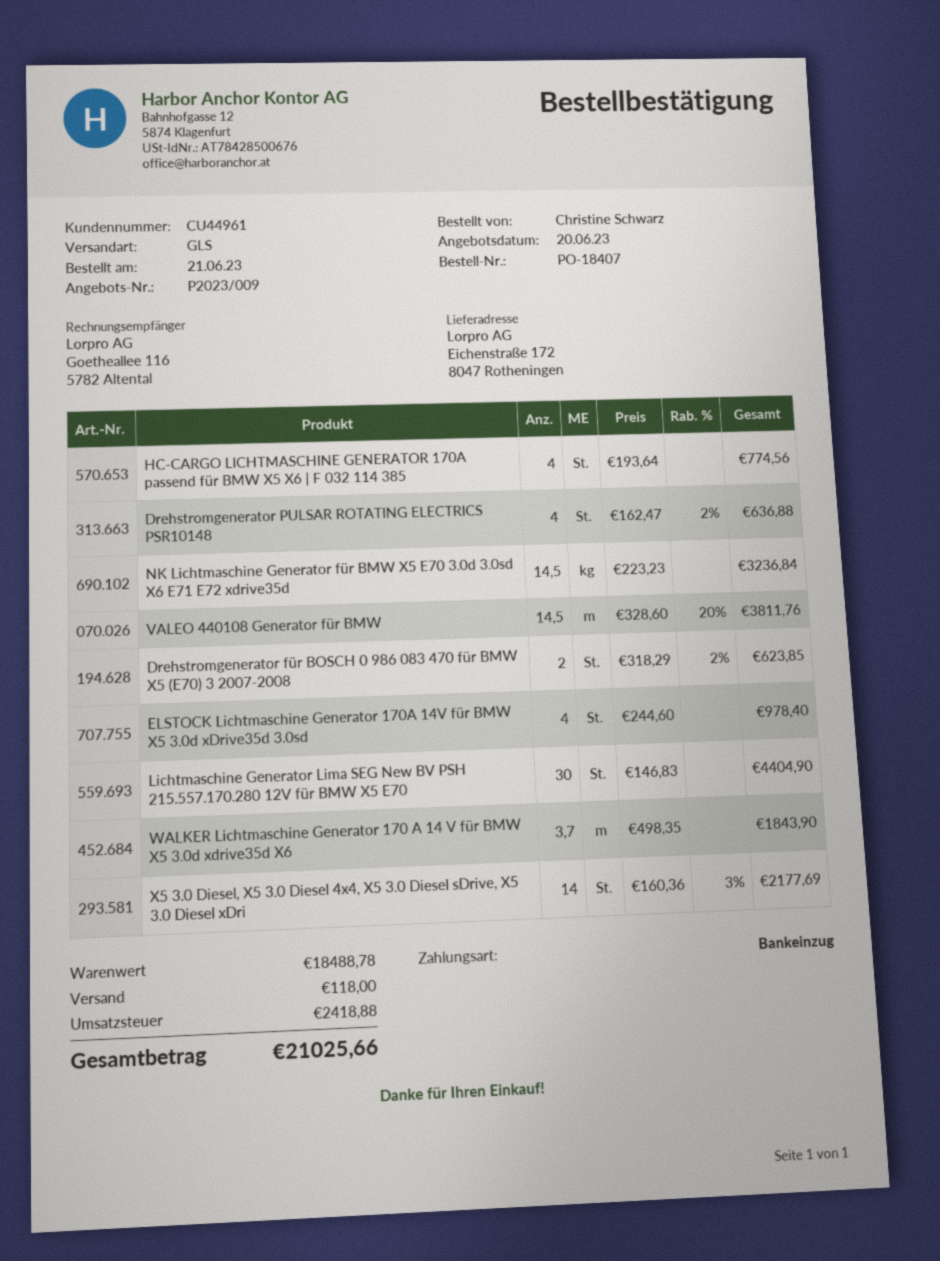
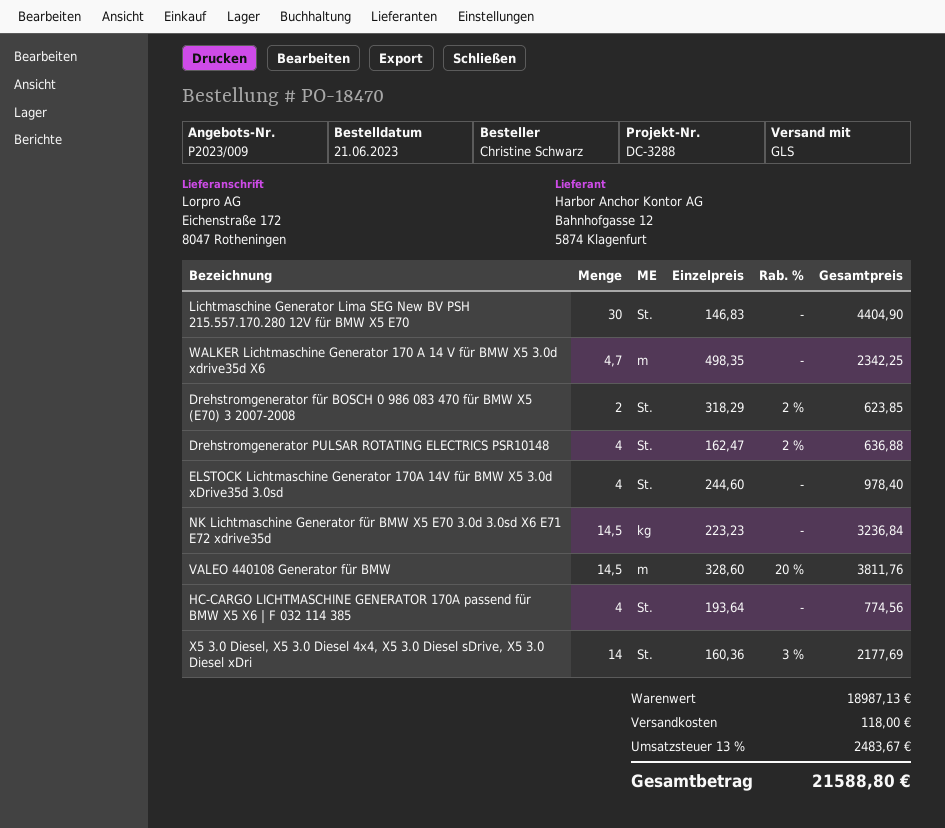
order number: PO-18407 -> PO-18470
WALKER Lichtmaschine Generator 170 A 14 V für BMW X5 3.0d xdrive35d X6: 3.7 x 498.35 = 1843.90 -> 4.7 x 498.35 = 2342.25
subtotal: 18488.78 -> 18987.13
tax: 2418.88 -> 2483.67
total: 21025.66 -> 21588.80

